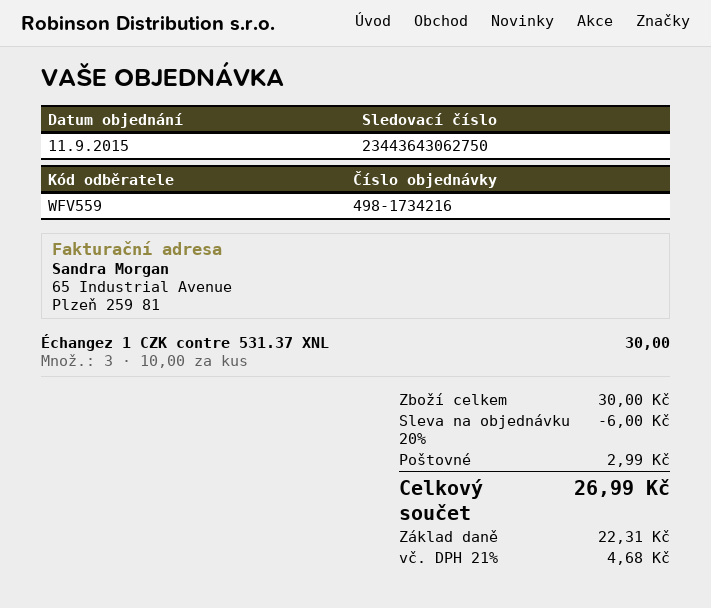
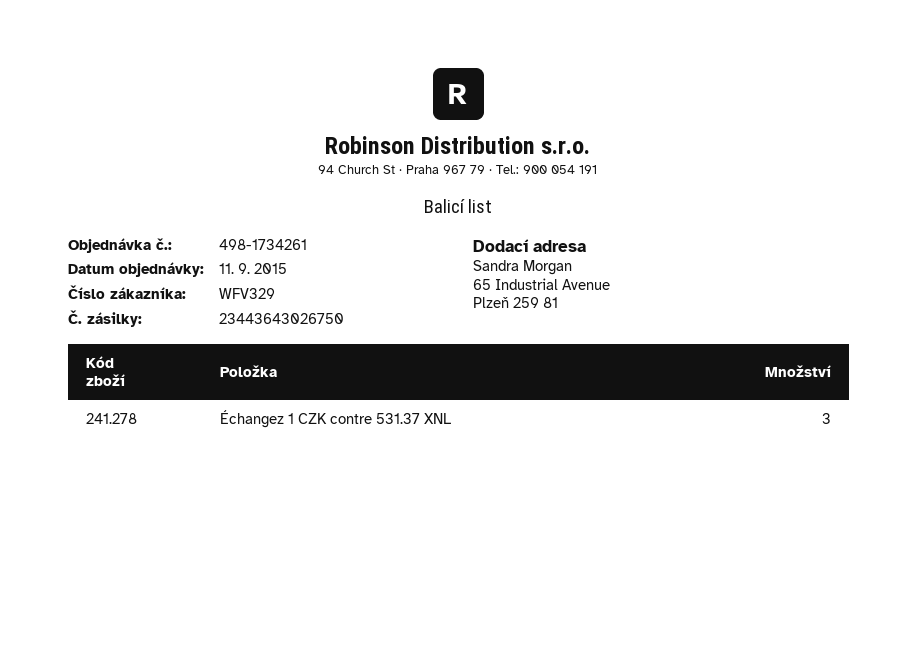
order number: 498-1734216 -> 498-1734261
customer number: WFV559 -> WFV329
tracking number: 23443643062750 -> 23443643026750

